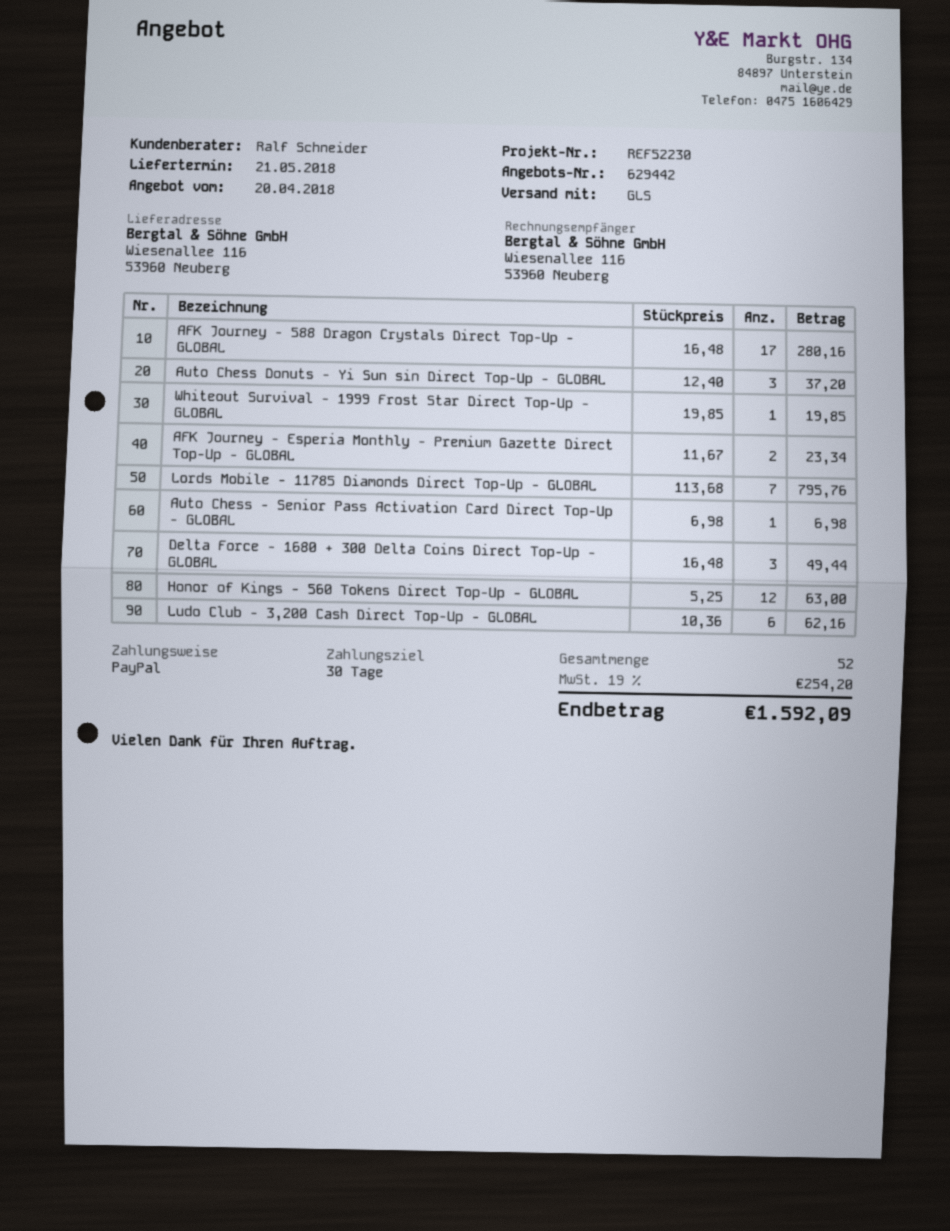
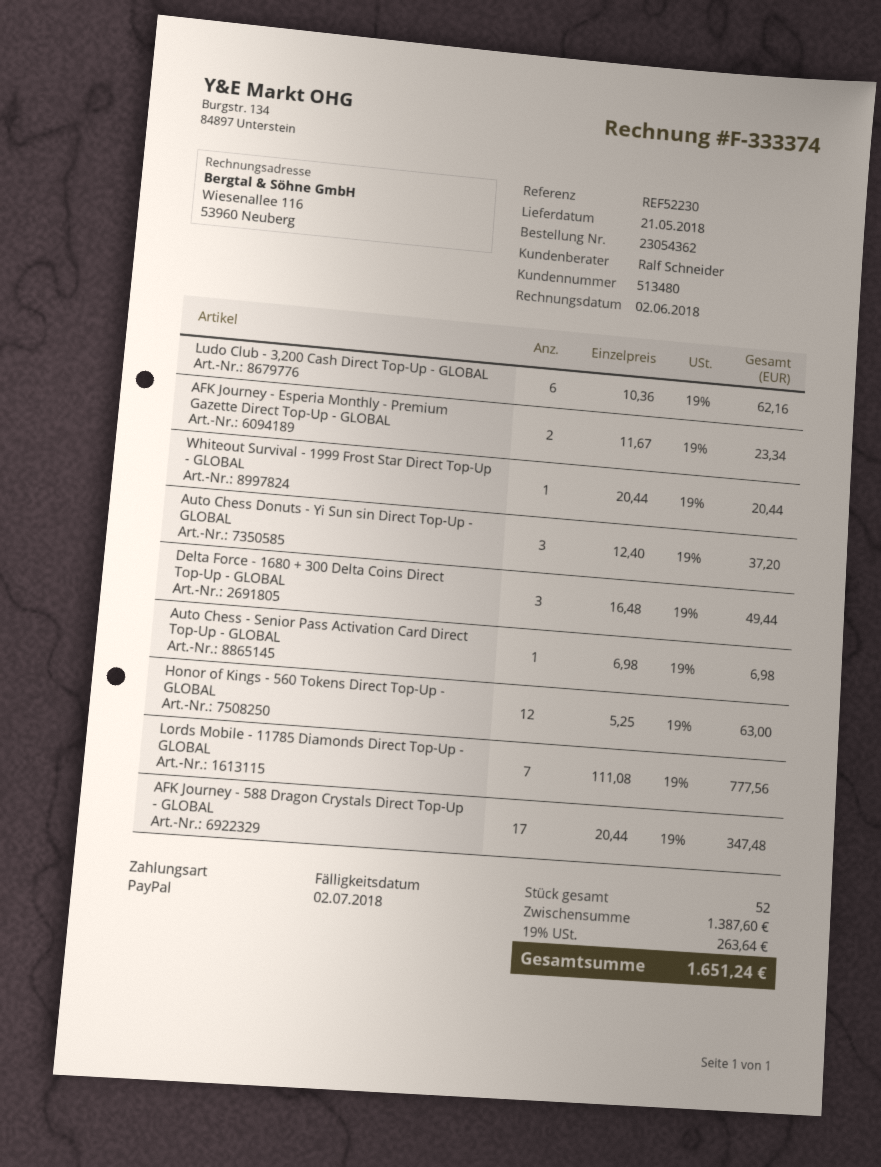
AFK Journey - 588 Dragon Crystals Direct Top-Up - GLOBAL: 17 x 16.48 = 280.16 -> 17 x 20.44 = 347.48
Whiteout Survival - 1999 Frost Star Direct Top-Up - GLOBAL: 1 x 19.85 = 19.85 -> 1 x 20.44 = 20.44
Lords Mobile - 11785 Diamonds Direct Top-Up - GLOBAL: 7 x 113.68 = 795.76 -> 7 x 111.08 = 777.56
tax: 19% = 254.20 -> 19% = 263.64
total: 1592.09 -> 1651.24

